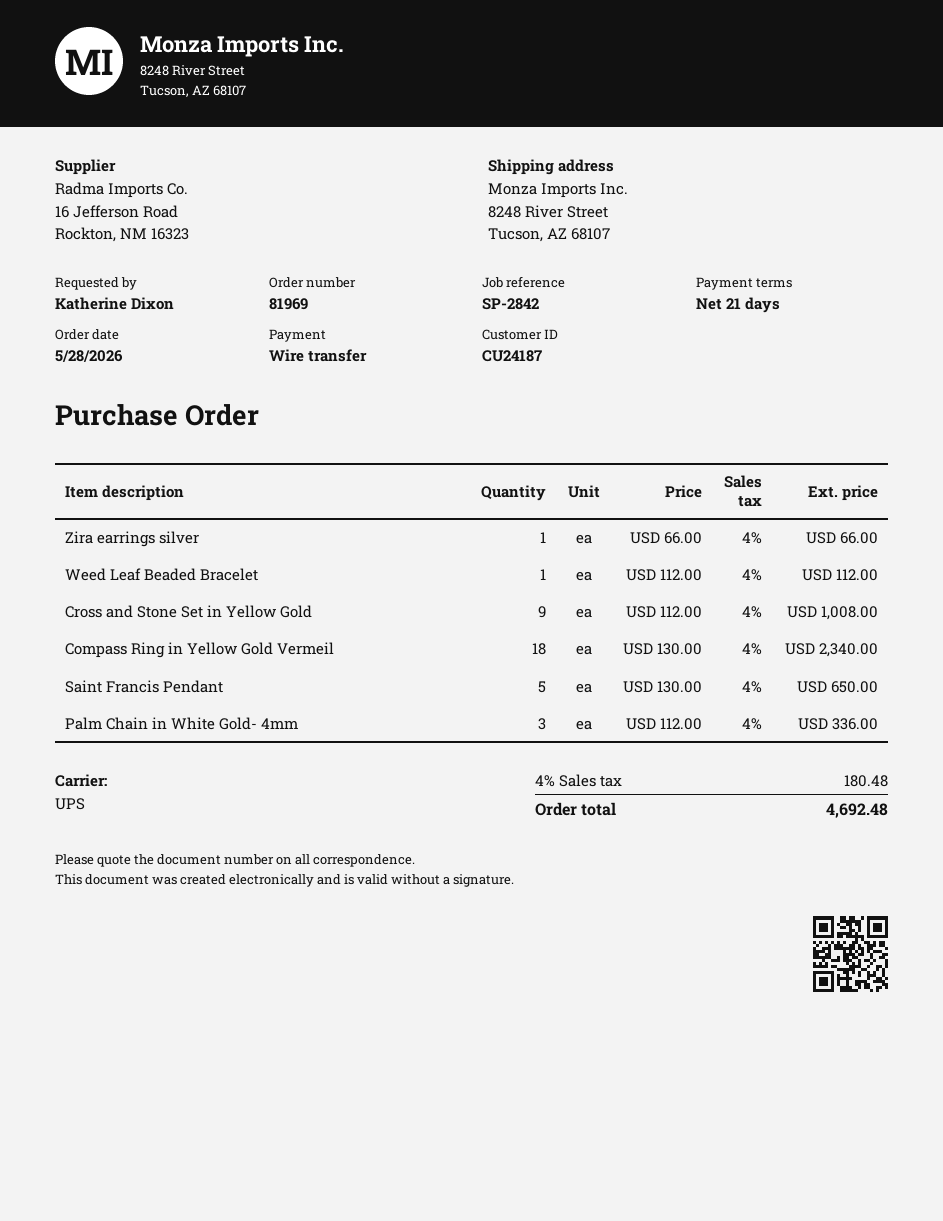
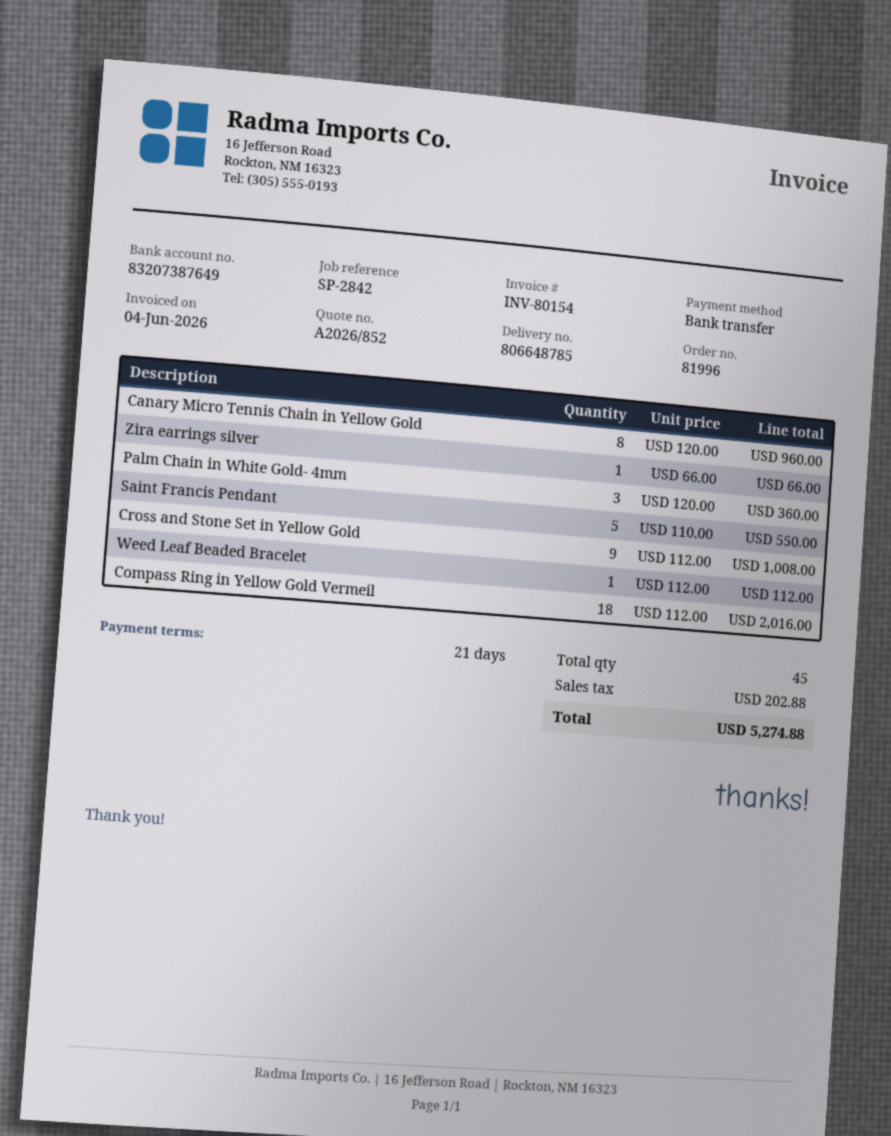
order number: 81969 -> 81996
Compass Ring in Yellow Gold Vermeil: 18 x 130.00 = 2340.00 -> 18 x 112.00 = 2016.00
Saint Francis Pendant: 5 x 130.00 = 650.00 -> 5 x 110.00 = 550.00
Palm Chain in White Gold- 4mm: 3 x 112.00 = 336.00 -> 3 x 120.00 = 360.00
Canary Micro Tennis Chain in Yellow Gold: none -> 8 x 120.00 = 960.00
tax: 180.48 -> 202.88
total: 4692.48 -> 5274.88

